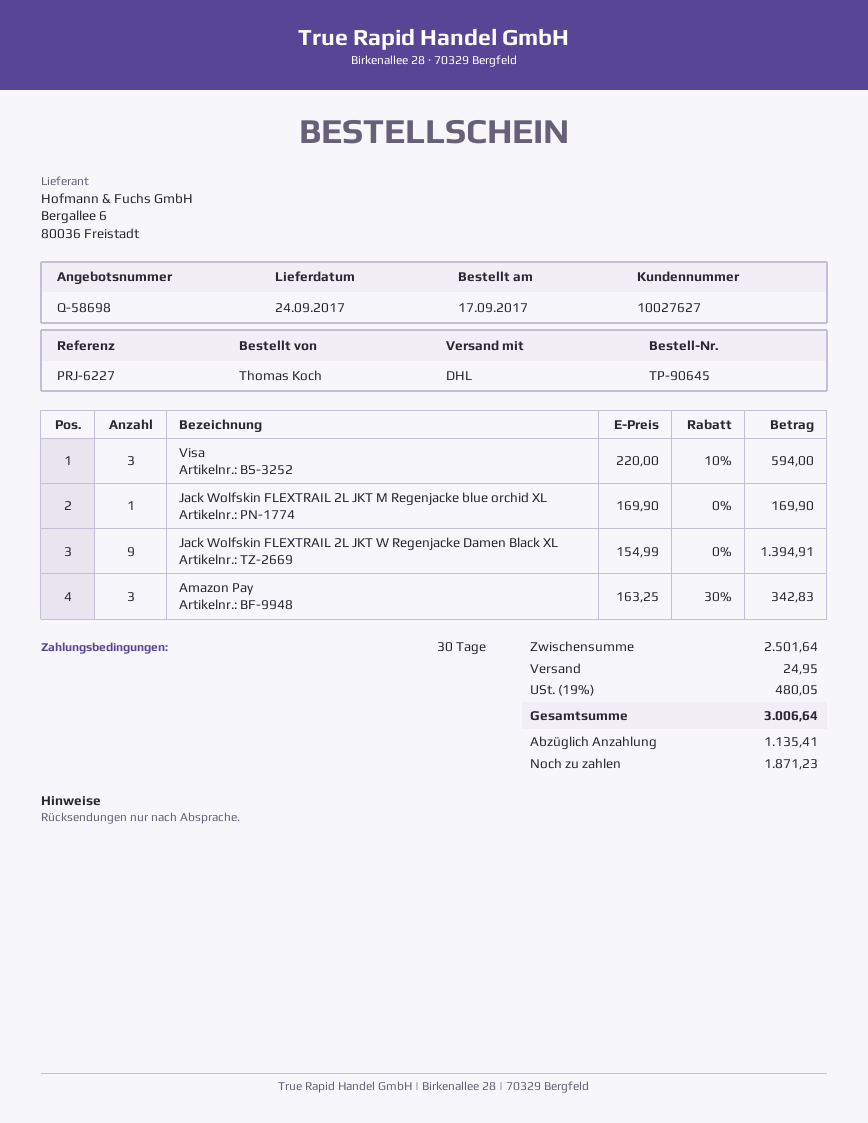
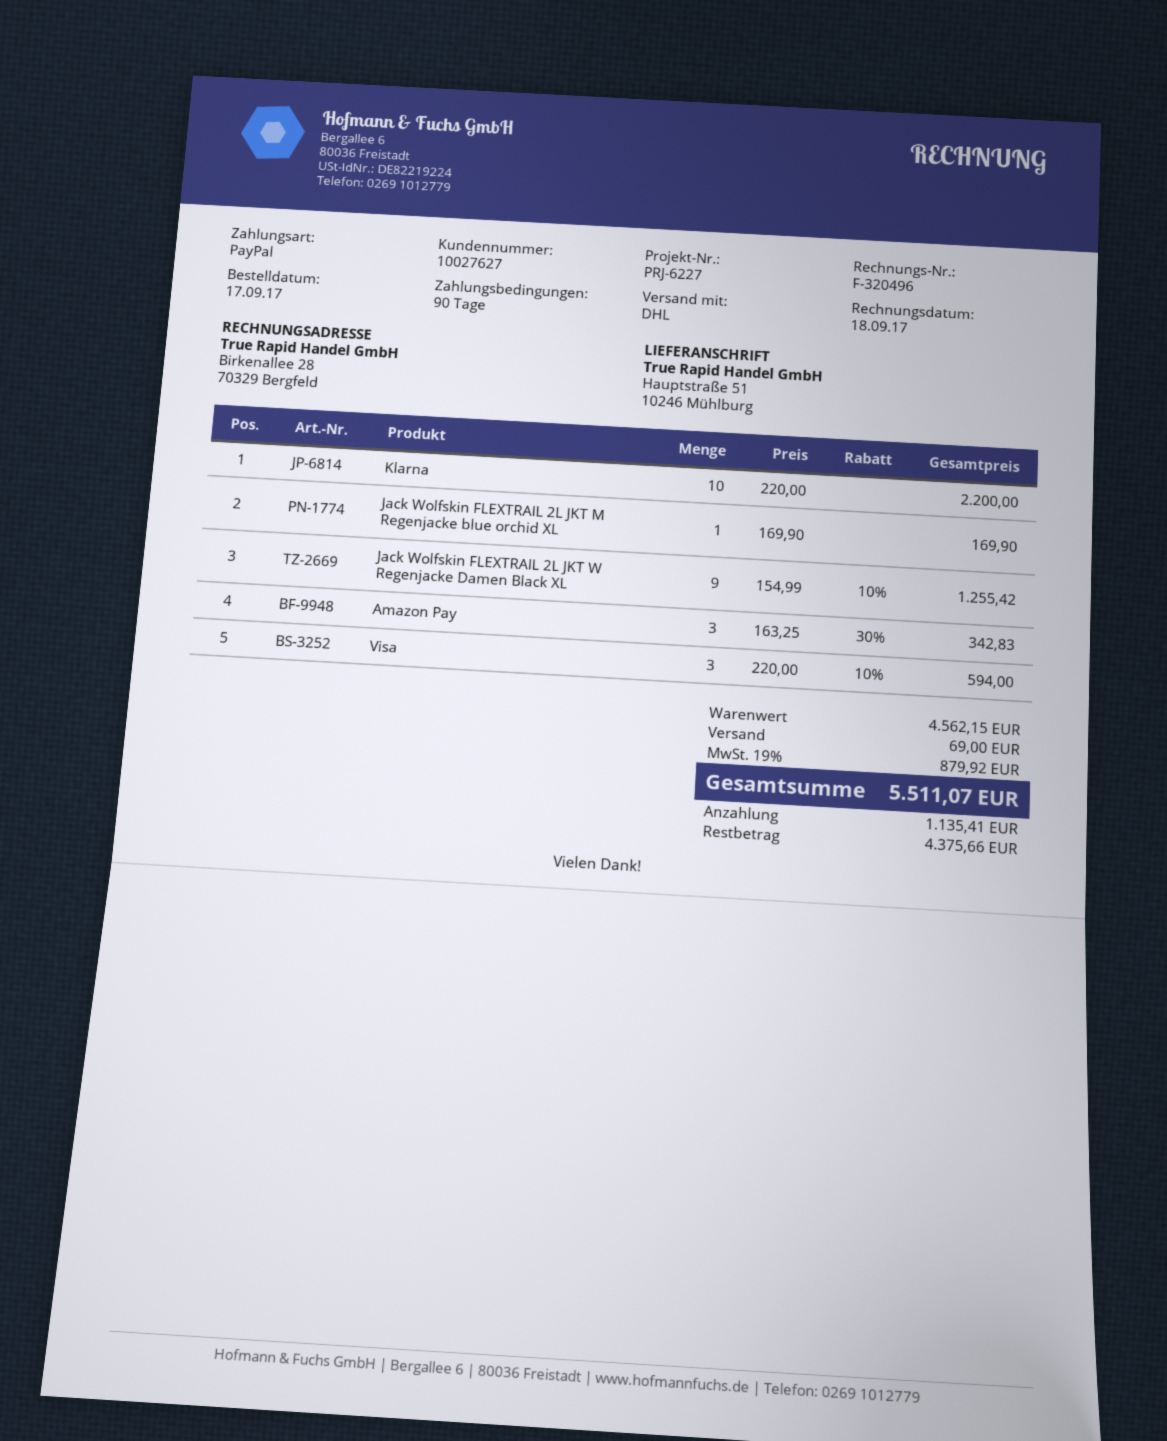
payment terms: 30 days -> 90 days
Jack Wolfskin FLEXTRAIL 2L JKT W Regenjacke Damen Black XL: 9 x 154.99 = 1394.91 -> 9 x 154.99 - 10% = 1255.42
Klarna: none -> 10 x 220.00 = 2200.00
subtotal: 2501.64 -> 4562.15
shipping: 24.95 -> 69.00
tax: 19% = 480.05 -> 19% = 879.92
total: 3006.64 -> 5511.07
balance: 1871.23 -> 4375.66

